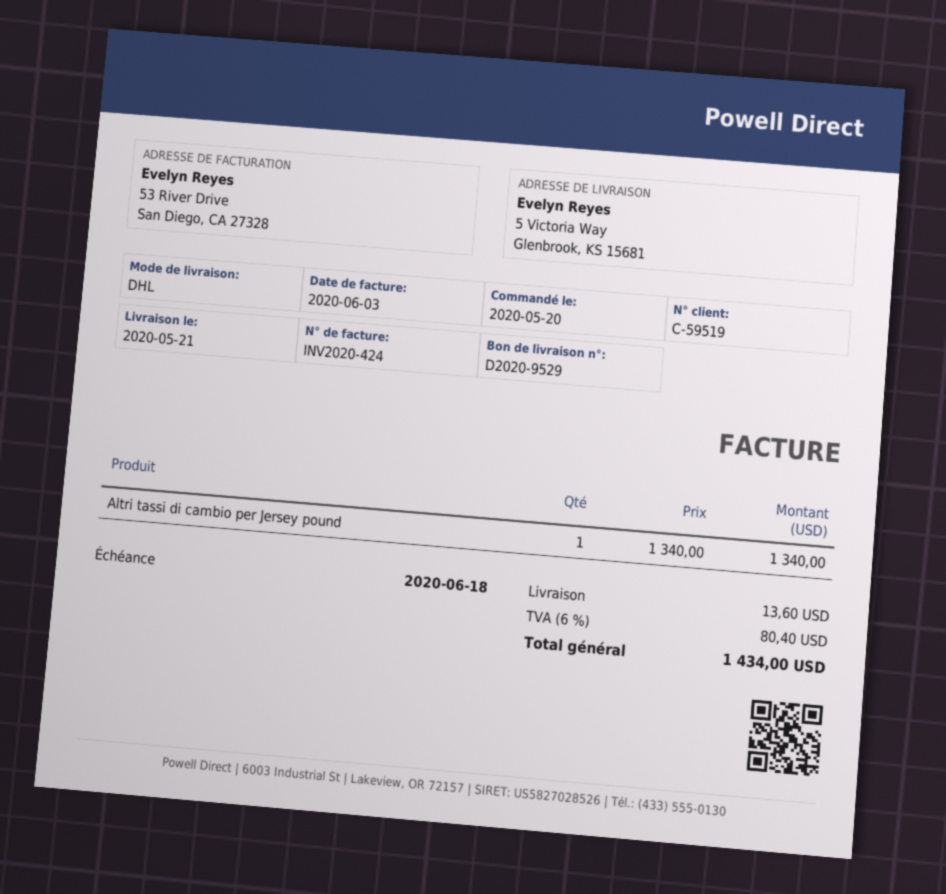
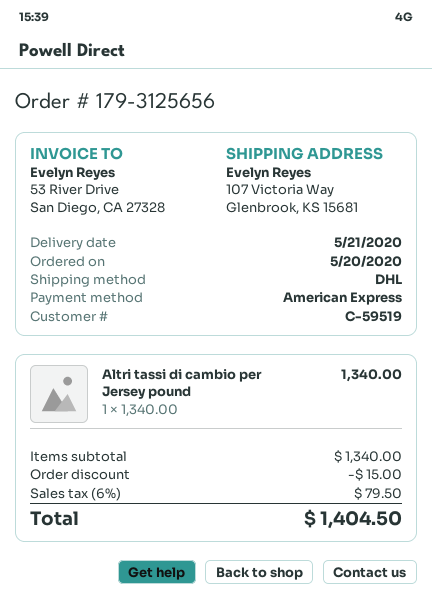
ship to: 5 Victoria Way, Glenbrook, KS 15681 -> 107 Victoria Way, Glenbrook, KS 15681
discount: none -> 15.00
shipping: 13.60 -> none
tax: 6% = 80.40 -> 6% = 79.50
total: 1434.00 -> 1404.50

